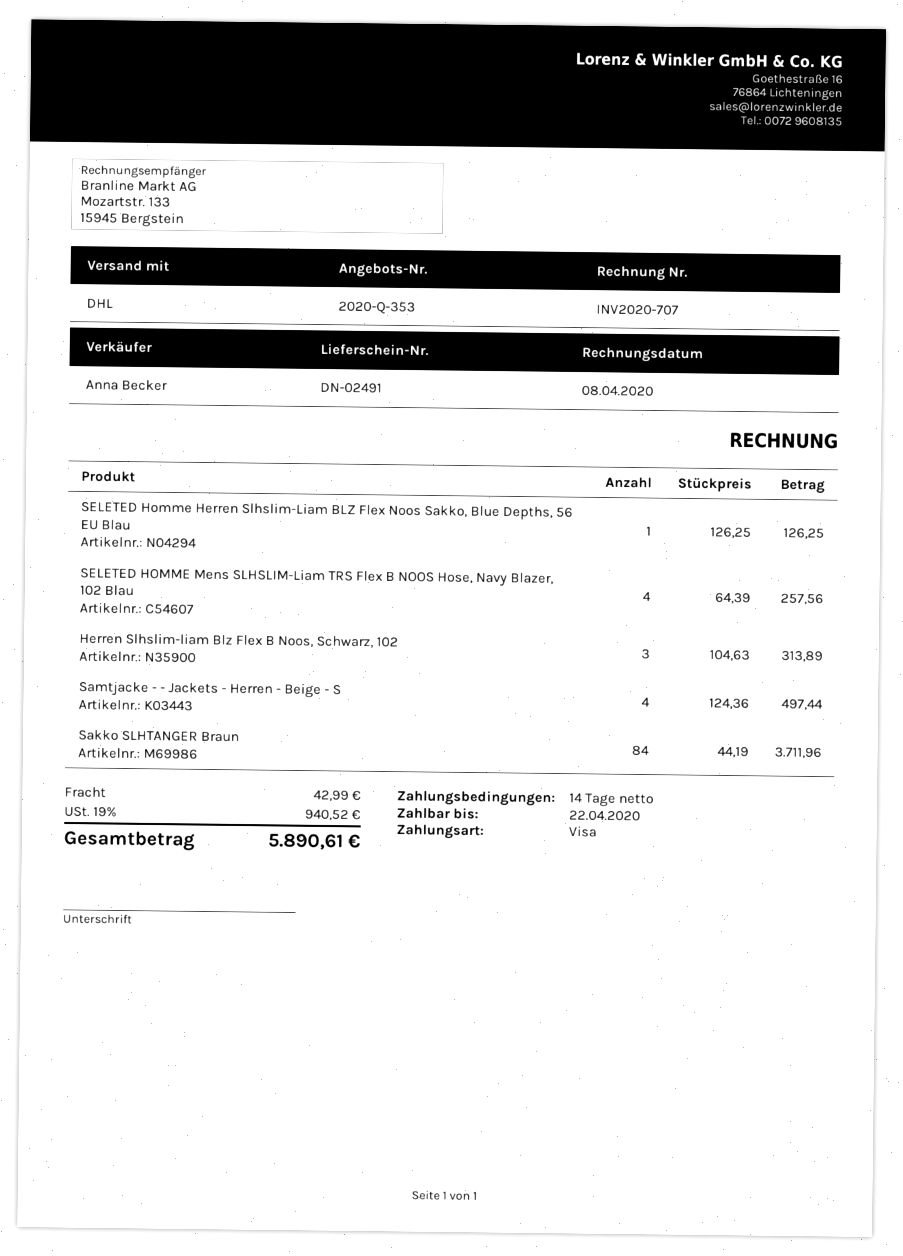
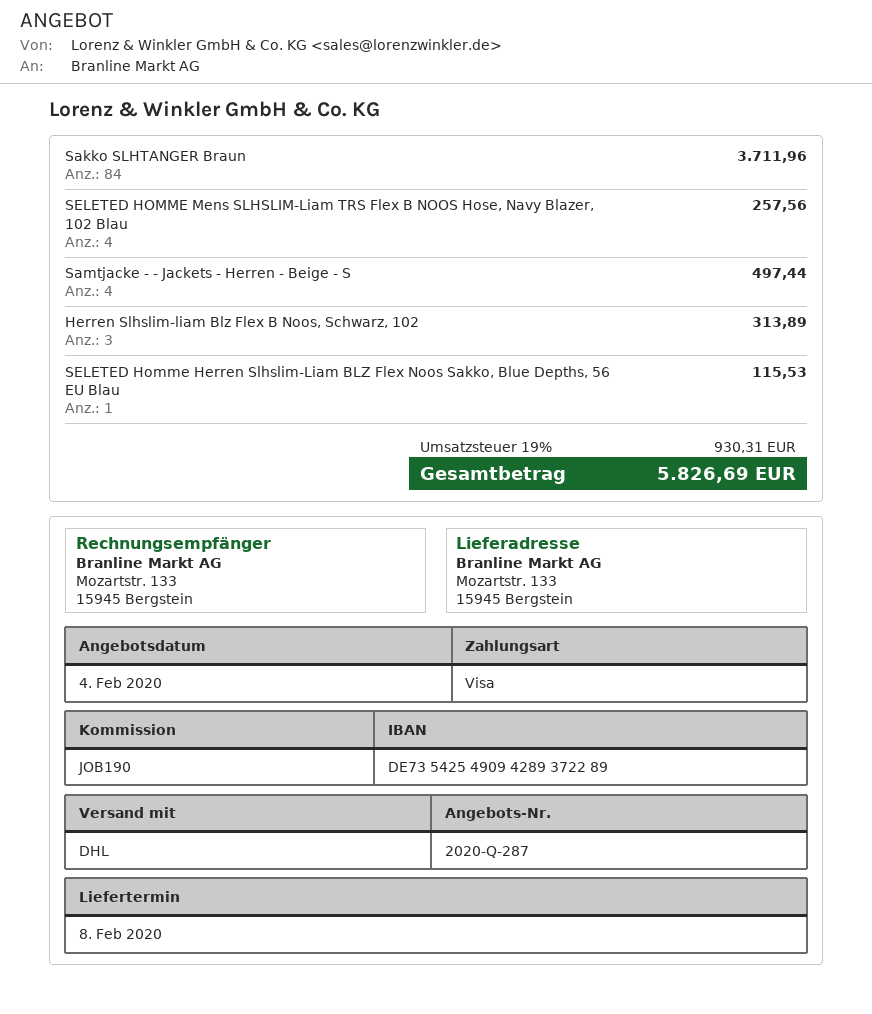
quote number: 2020-Q-353 -> 2020-Q-287
SELETED Homme Herren Slhslim-Liam BLZ Flex Noos Sakko, Blue Depths, 56 EU Blau: 1 for 126.25 -> 1 for 115.53
shipping: 42.99 -> none
tax: 19% = 940.52 -> 19% = 930.31
total: 5890.61 -> 5826.69

